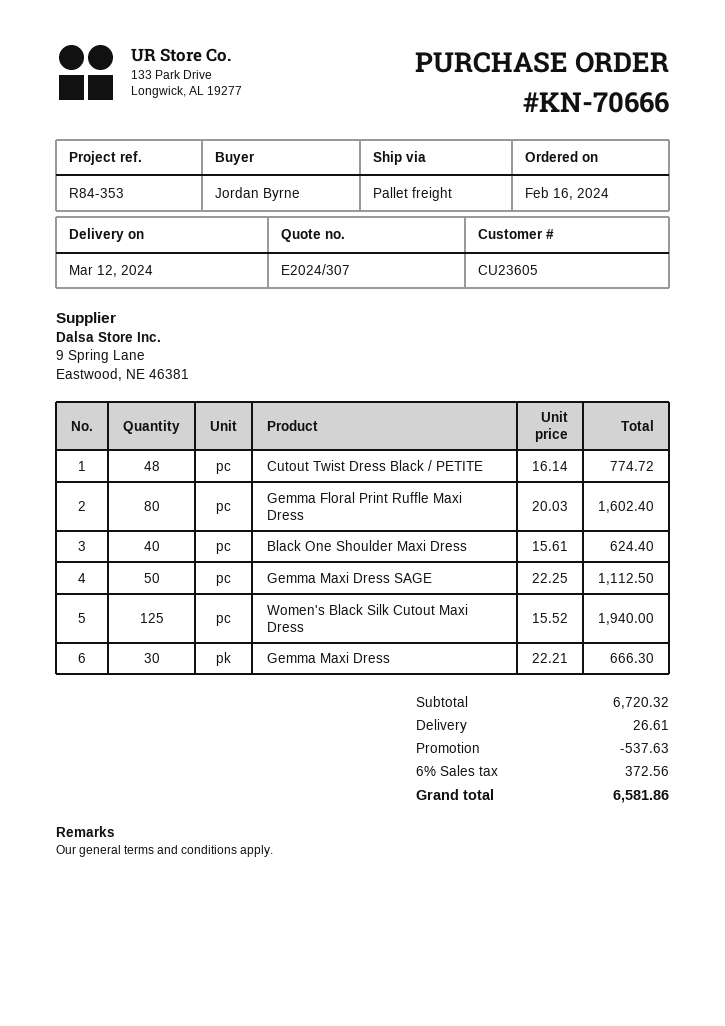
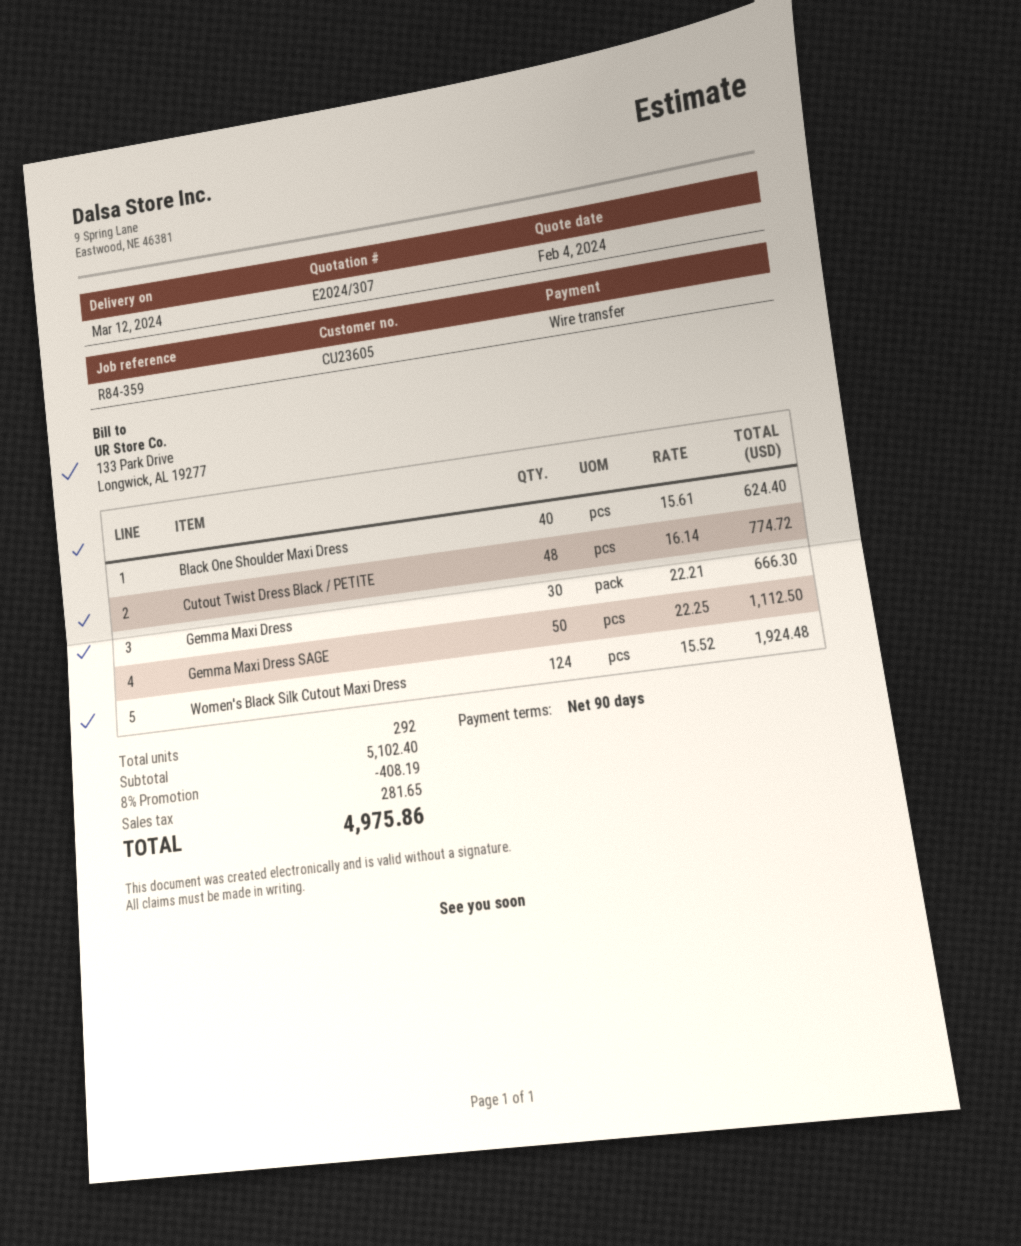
reference: R84-353 -> R84-359
Gemma Floral Print Ruffle Maxi Dress: 80 x 20.03 = 1602.40 -> none
Women's Black Silk Cutout Maxi Dress: 125 x 15.52 = 1940.00 -> 124 x 15.52 = 1924.48
subtotal: 6720.32 -> 5102.40
discount: 537.63 -> 408.19
shipping: 26.61 -> none
tax: 372.56 -> 281.65
total: 6581.86 -> 4975.86

